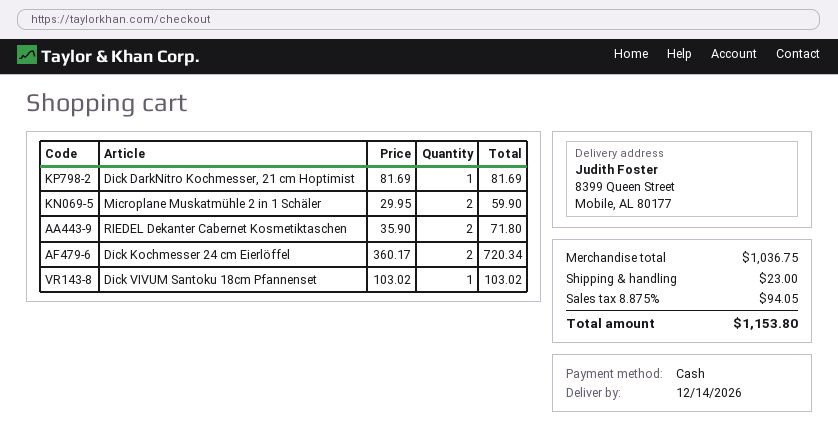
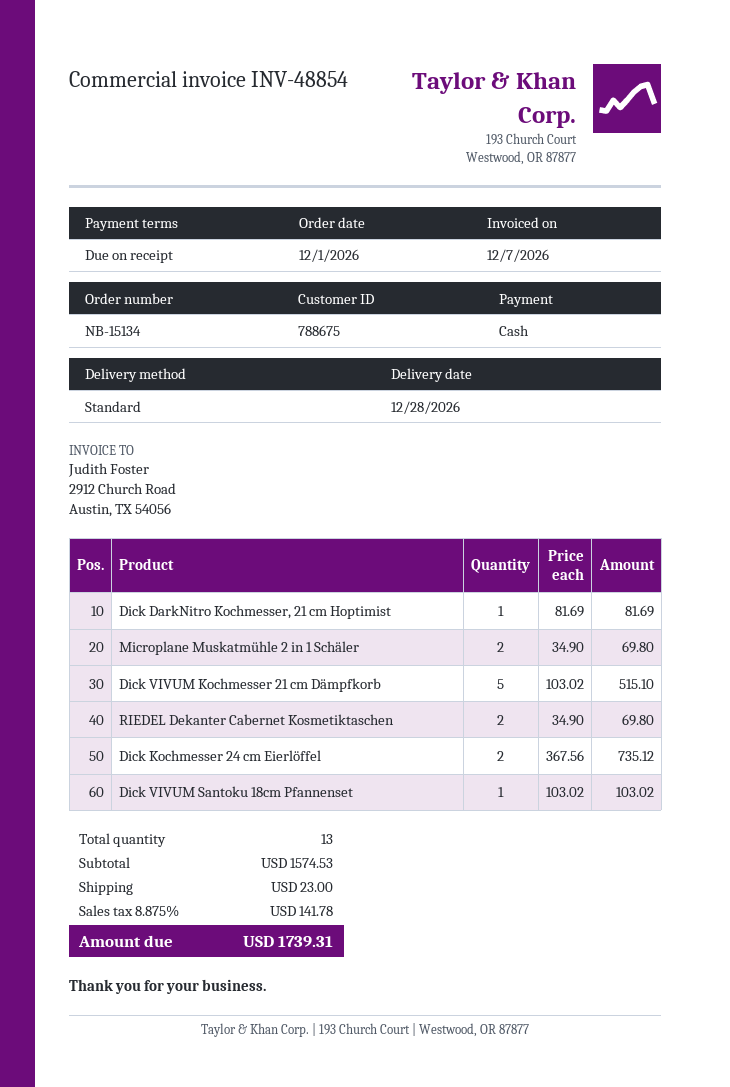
delivery date: 2026-12-14 -> 2026-12-28
Microplane Muskatmühle 2 in 1 Schäler: 2 x 29.95 = 59.90 -> 2 x 34.90 = 69.80
RIEDEL Dekanter Cabernet Kosmetiktaschen: 2 x 35.90 = 71.80 -> 2 x 34.90 = 69.80
Dick Kochmesser 24 cm Eierlöffel: 2 x 360.17 = 720.34 -> 2 x 367.56 = 735.12
Dick VIVUM Kochmesser 21 cm Dämpfkorb: none -> 5 x 103.02 = 515.10
subtotal: 1036.75 -> 1574.53
tax: 8.875% = 94.05 -> 8.875% = 141.78
total: 1153.80 -> 1739.31

